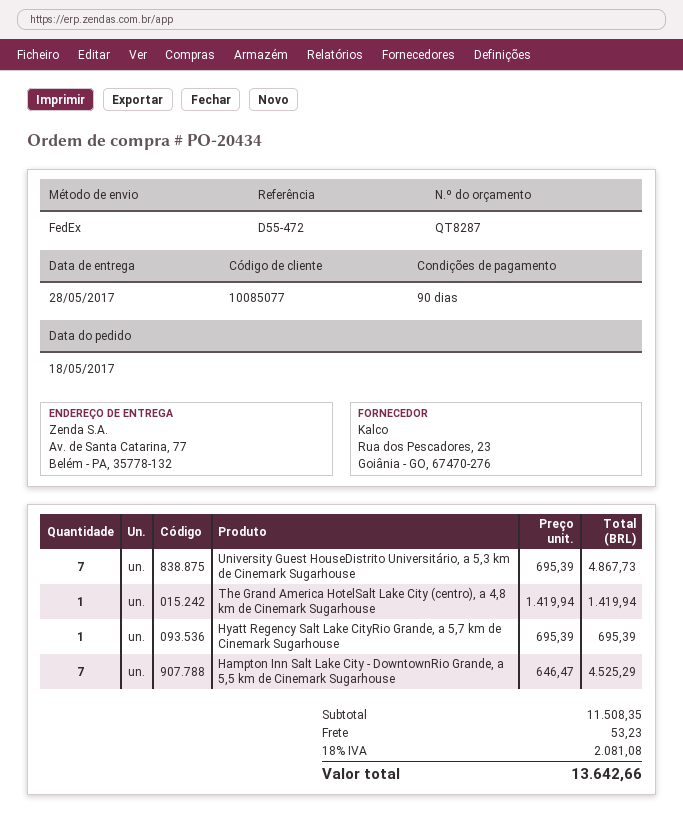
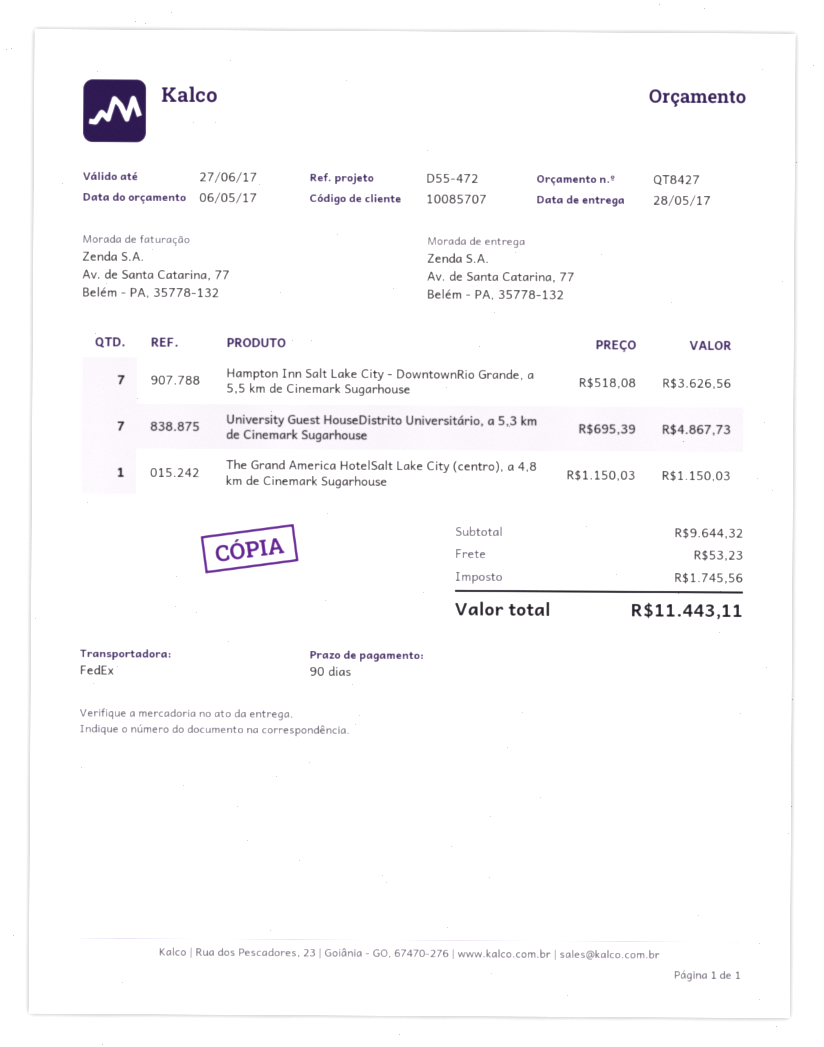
quote number: QT8287 -> QT8427
customer number: 10085077 -> 10085707
The Grand America HotelSalt Lake City (centro), a 4,8 km de Cinemark Sugarhouse: 1 x 1419.94 = 1419.94 -> 1 x 1150.03 = 1150.03
Hyatt Regency Salt Lake CityRio Grande, a 5,7 km de Cinemark Sugarhouse: 1 x 695.39 = 695.39 -> none
Hampton Inn Salt Lake City - DowntownRio Grande, a 5,5 km de Cinemark Sugarhouse: 7 x 646.47 = 4525.29 -> 7 x 518.08 = 3626.56
subtotal: 11508.35 -> 9644.32
tax: 2081.08 -> 1745.56
total: 13642.66 -> 11443.11

